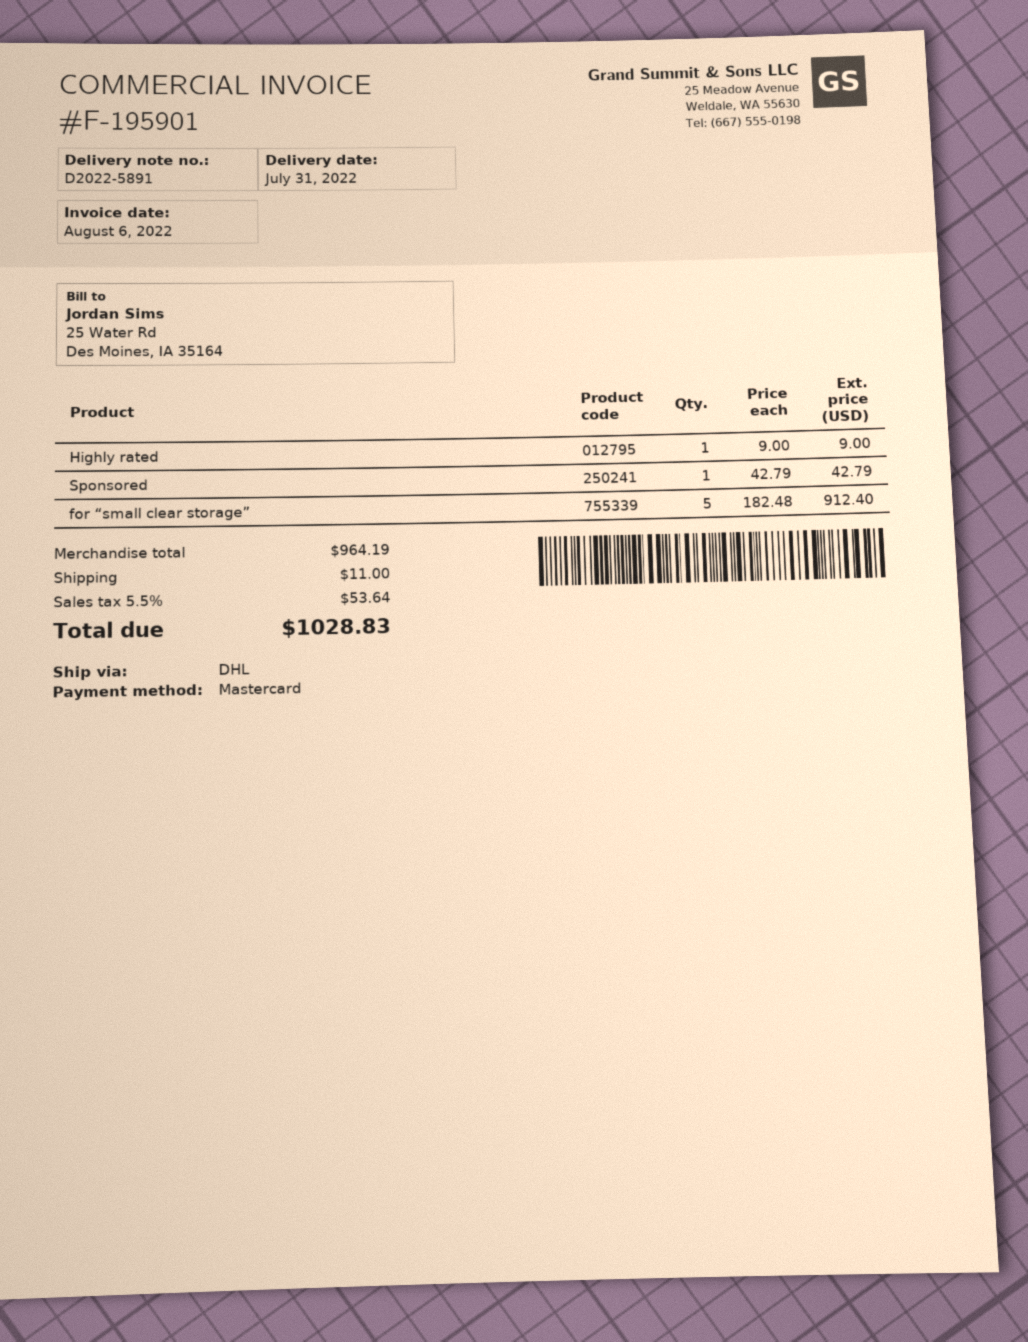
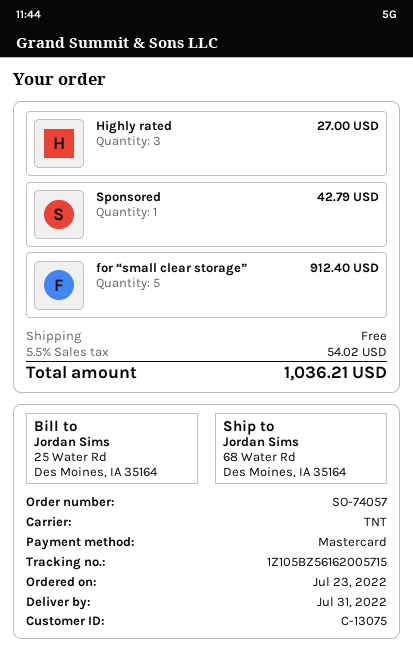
shipping method: DHL -> TNT
Highly rated: 1 for 9.00 -> 3 for 27.00
shipping: 11.00 -> 0.00
tax: 5.5% = 53.64 -> 5.5% = 54.02
total: 1028.83 -> 1036.21

